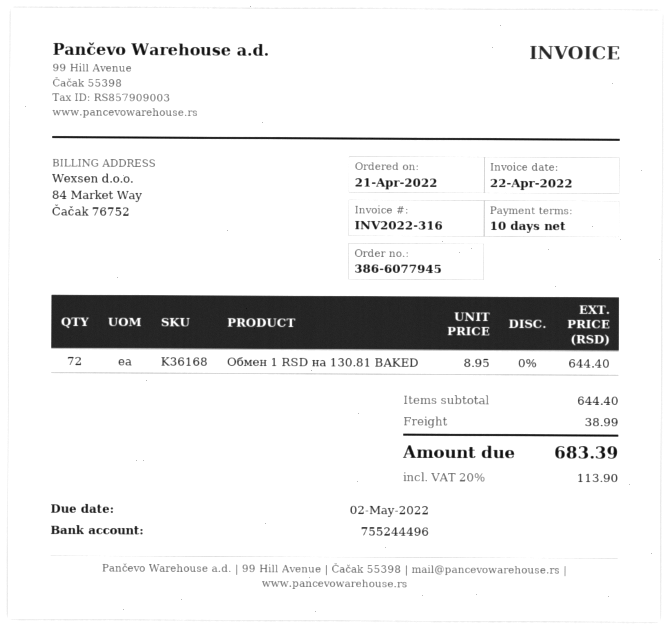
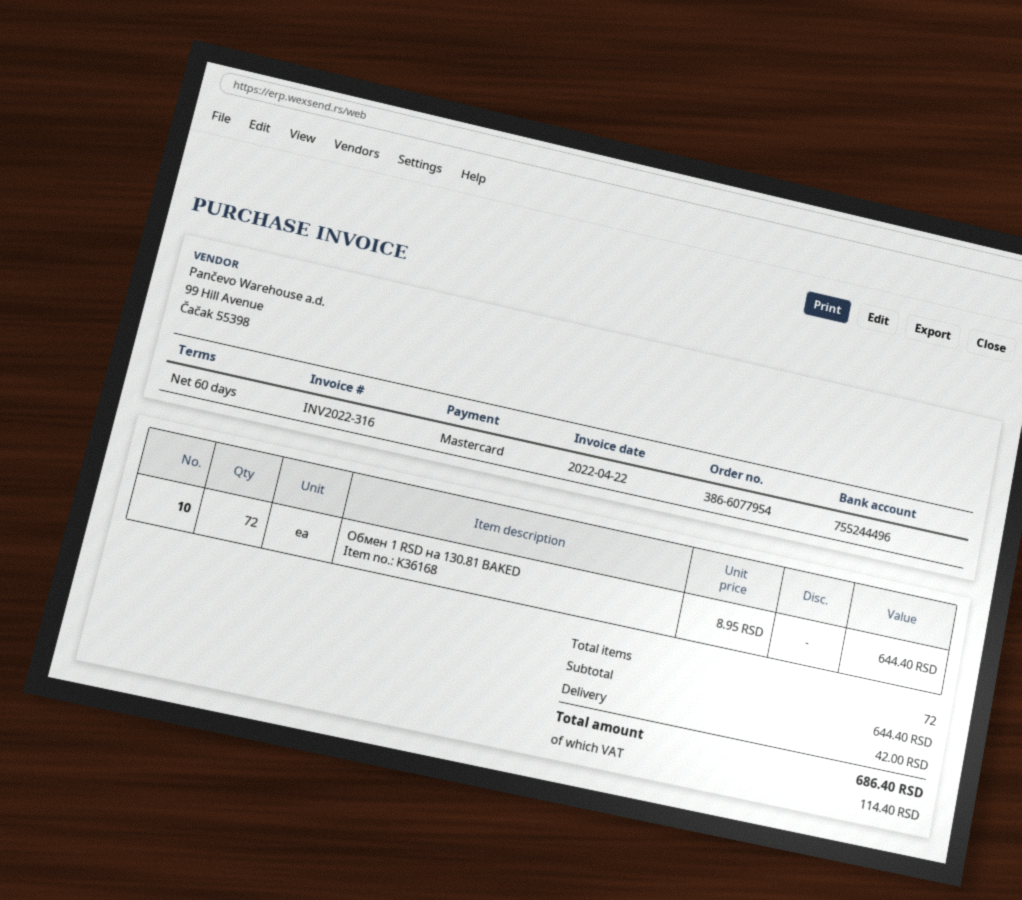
order number: 386-6077945 -> 386-6077954
payment terms: 10 days -> 60 days
shipping: 38.99 -> 42.00
tax: 113.90 -> 114.40
total: 683.39 -> 686.40

